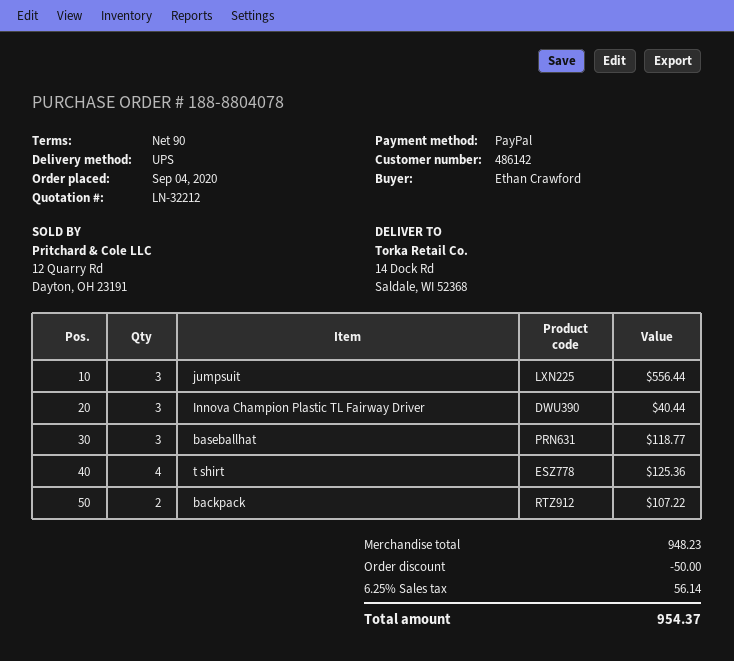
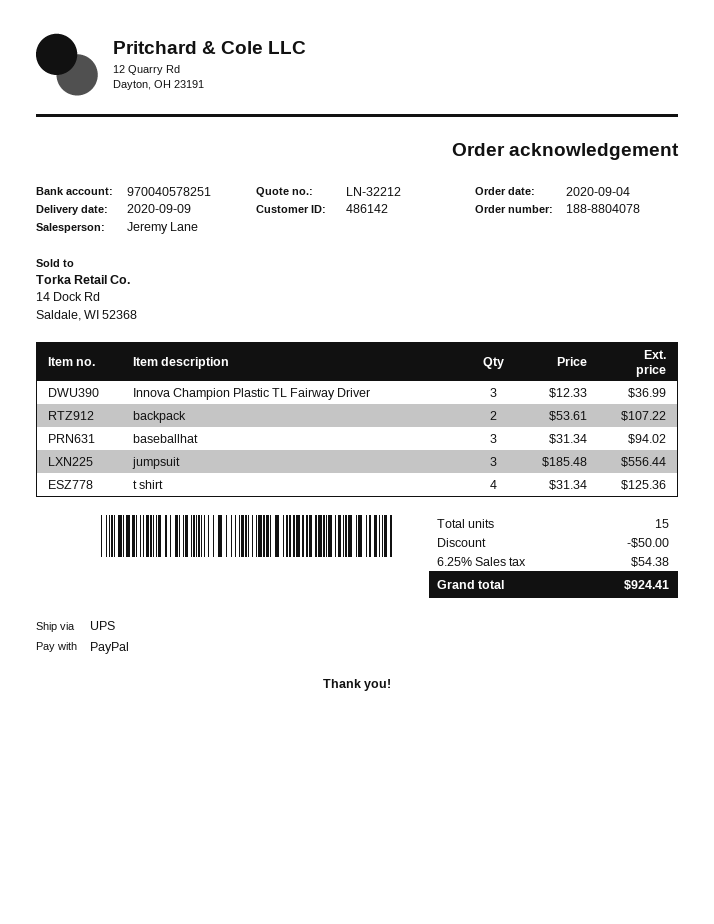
Innova Champion Plastic TL Fairway Driver: 3 for 40.44 -> 3 for 36.99
baseballhat: 3 for 118.77 -> 3 for 94.02
tax: 6.25% = 56.14 -> 6.25% = 54.38
total: 954.37 -> 924.41

